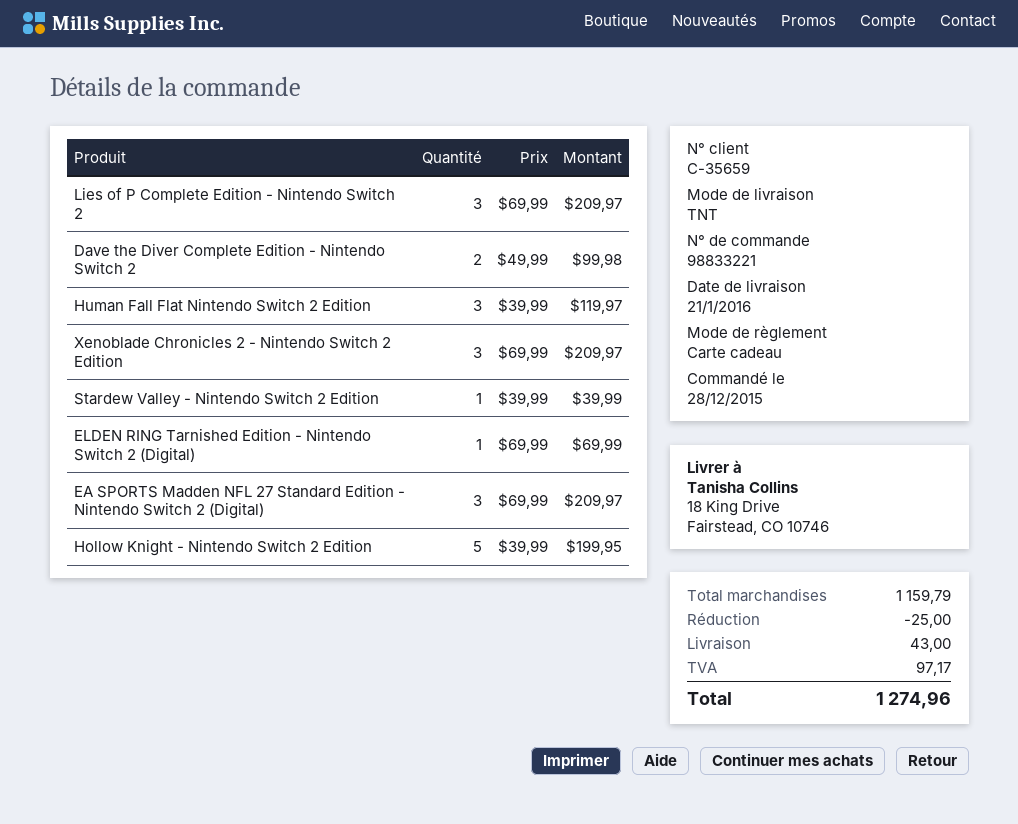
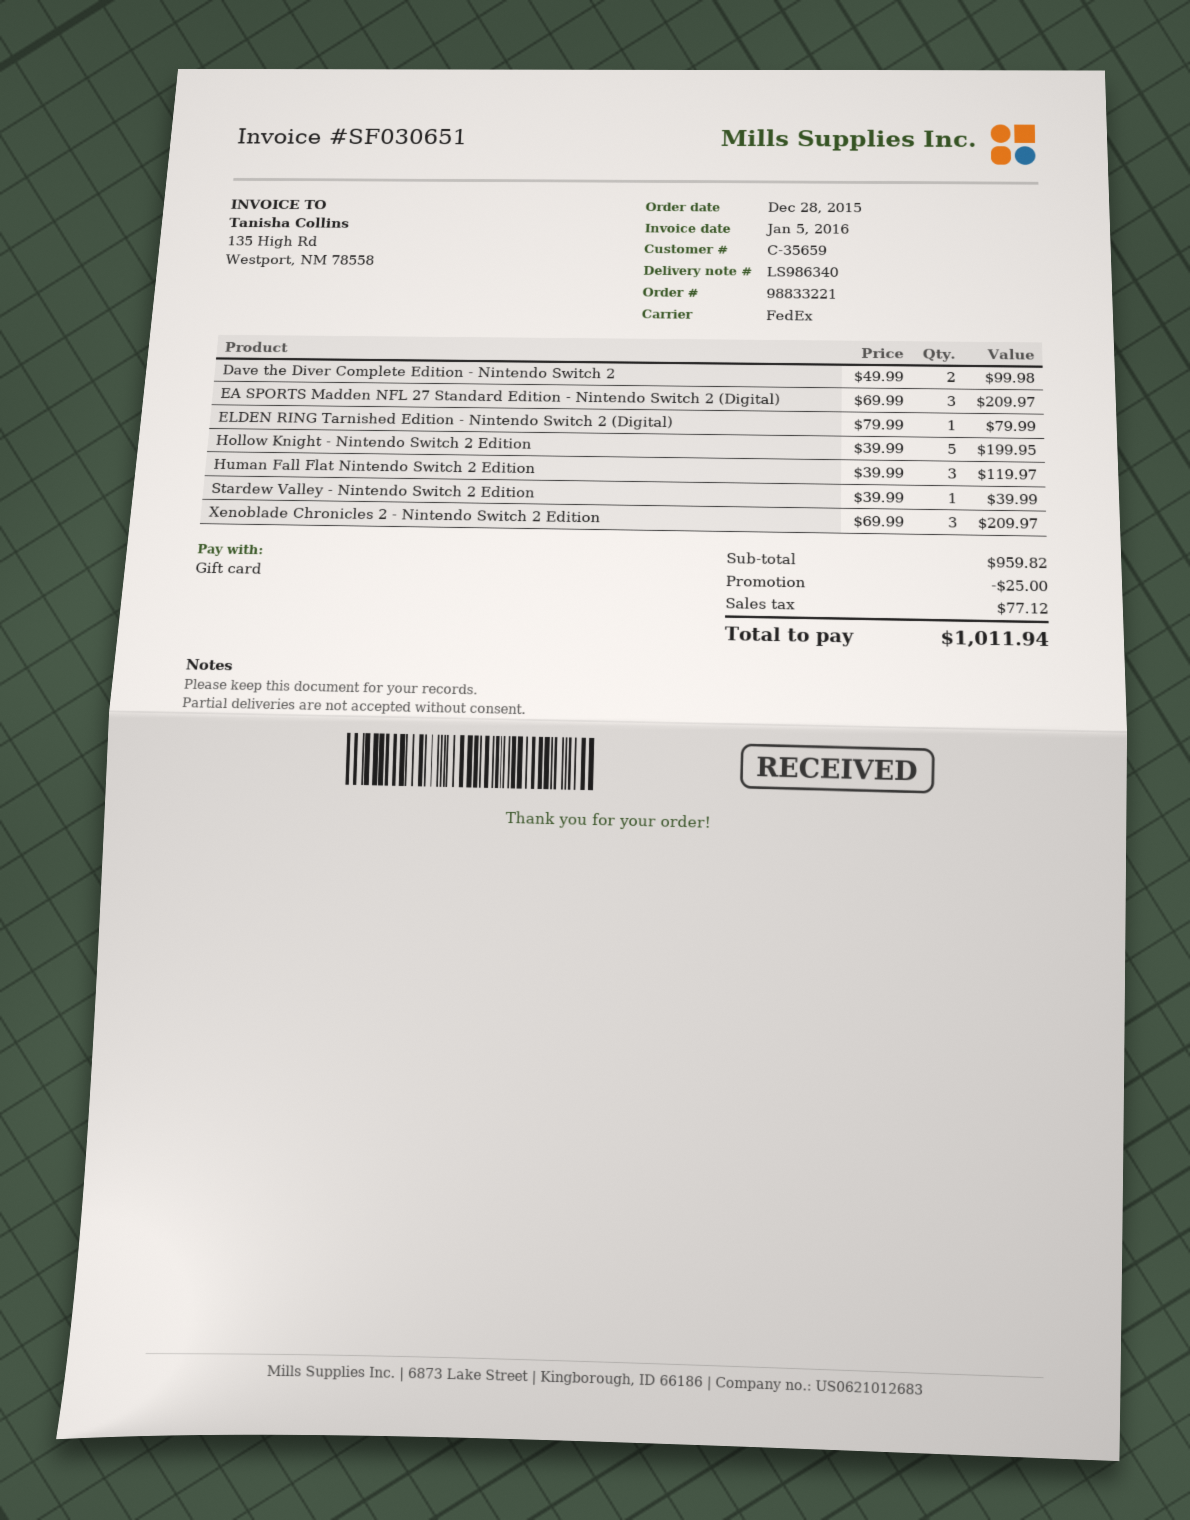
shipping method: TNT -> FedEx
Lies of P Complete Edition - Nintendo Switch 2: 3 x 69.99 = 209.97 -> none
ELDEN RING Tarnished Edition - Nintendo Switch 2 (Digital): 1 x 69.99 = 69.99 -> 1 x 79.99 = 79.99
subtotal: 1159.79 -> 959.82
shipping: 43.00 -> none
tax: 97.17 -> 77.12
total: 1274.96 -> 1011.94

